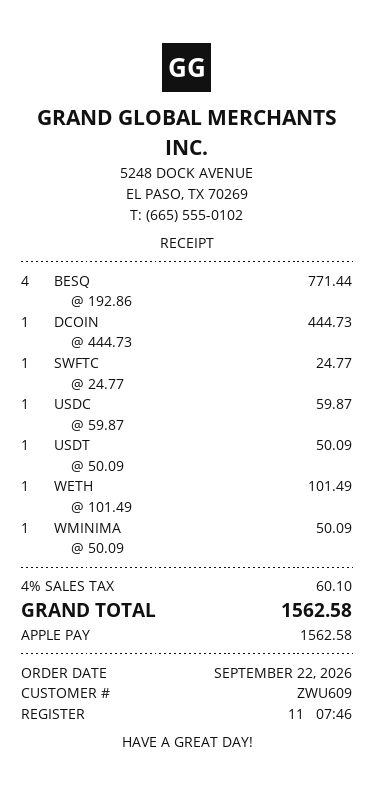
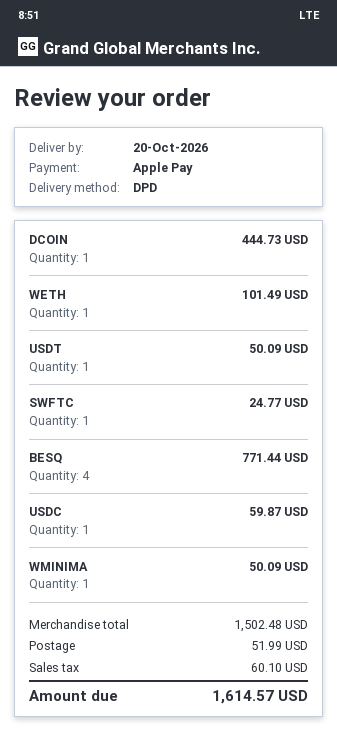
shipping: none -> 51.99
total: 1562.58 -> 1614.57

